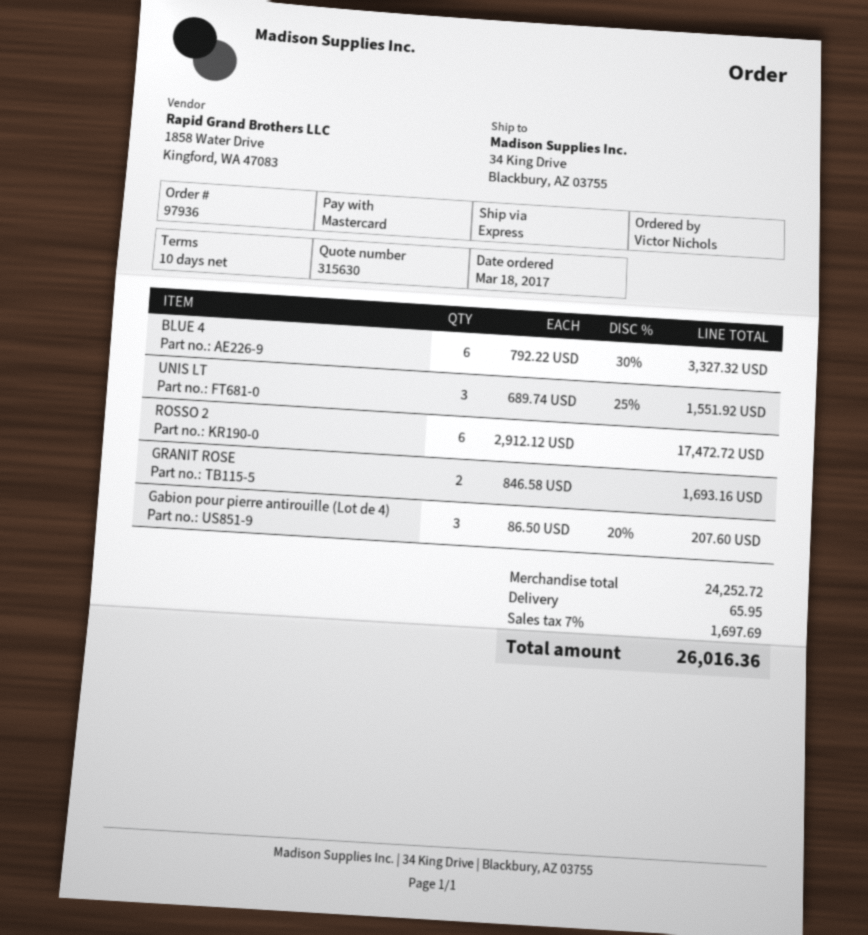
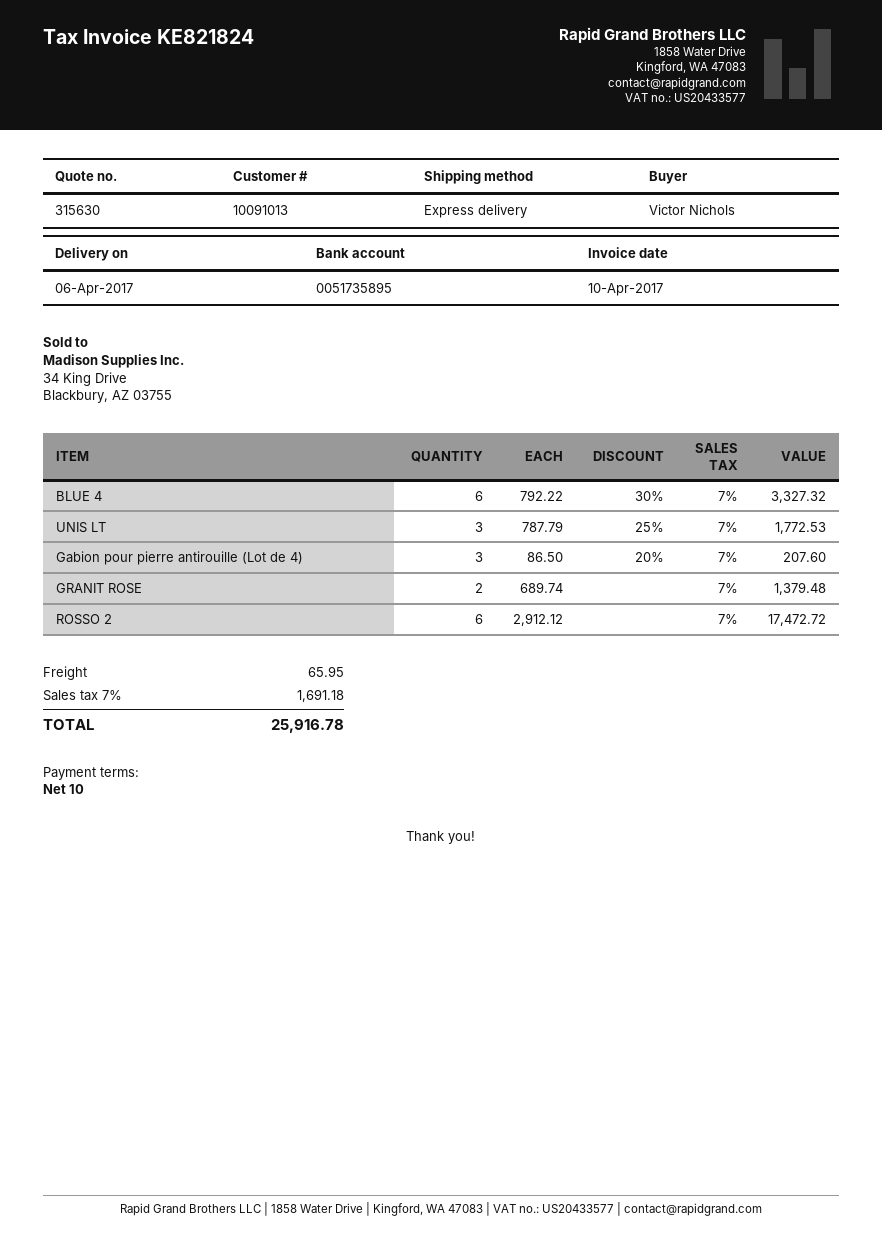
UNIS LT: 3 x 689.74 - 25% = 1551.92 -> 3 x 787.79 - 25% = 1772.53
GRANIT ROSE: 2 x 846.58 = 1693.16 -> 2 x 689.74 = 1379.48
tax: 7% = 1697.69 -> 7% = 1691.18
total: 26016.36 -> 25916.78

